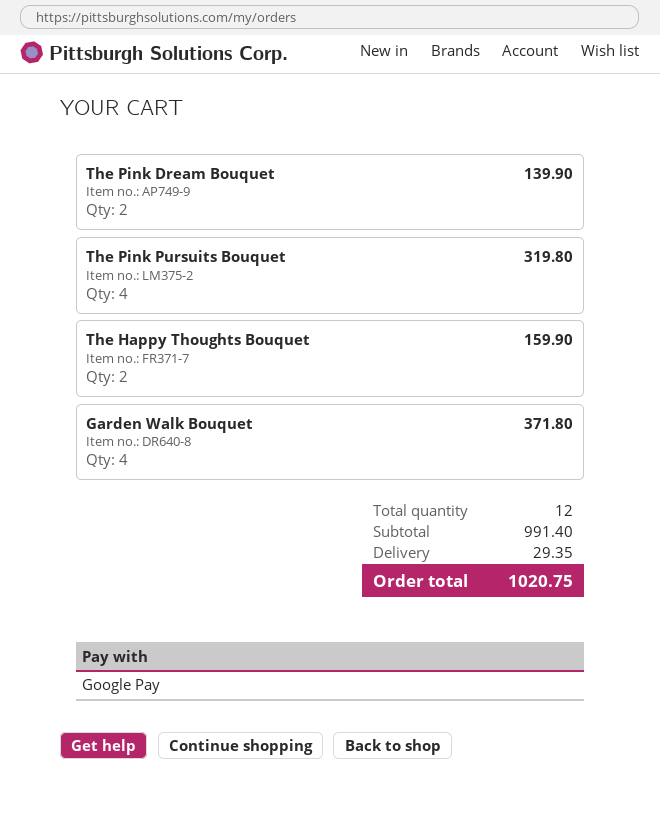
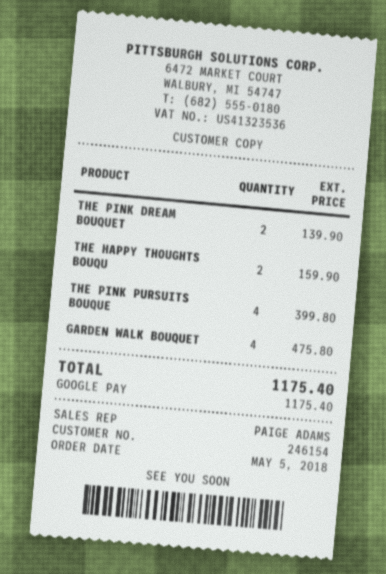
The Pink Pursuits Bouquet: 4 for 319.80 -> 4 for 399.80
Garden Walk Bouquet: 4 for 371.80 -> 4 for 475.80
shipping: 29.35 -> none
total: 1020.75 -> 1175.40

